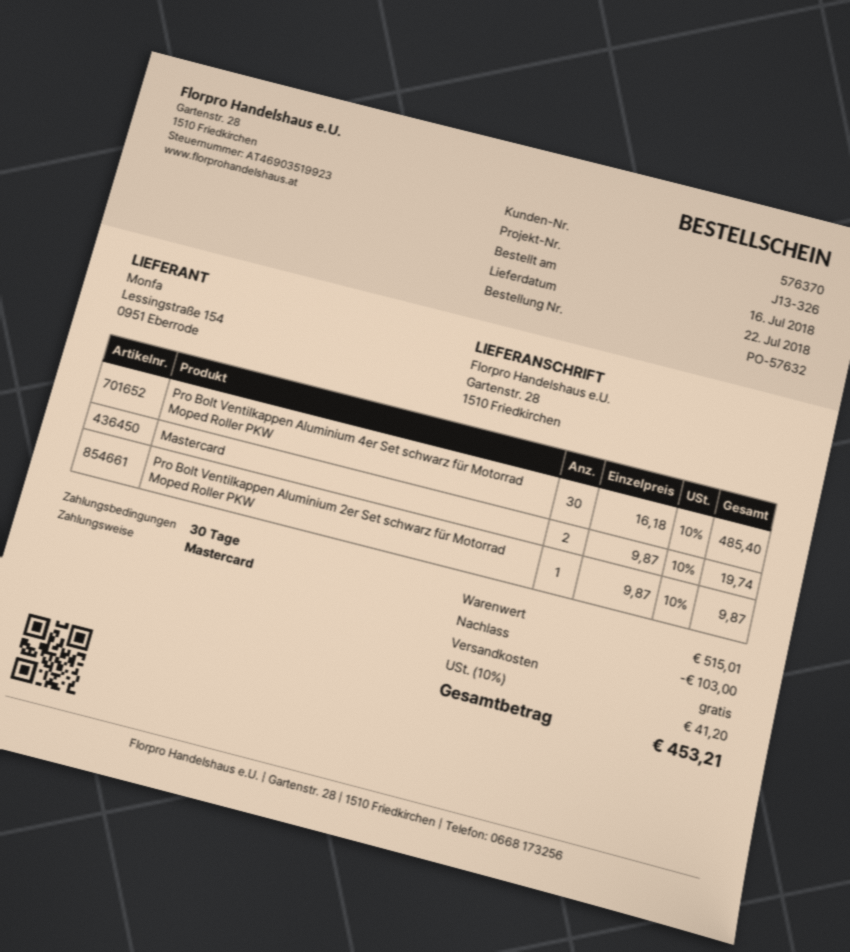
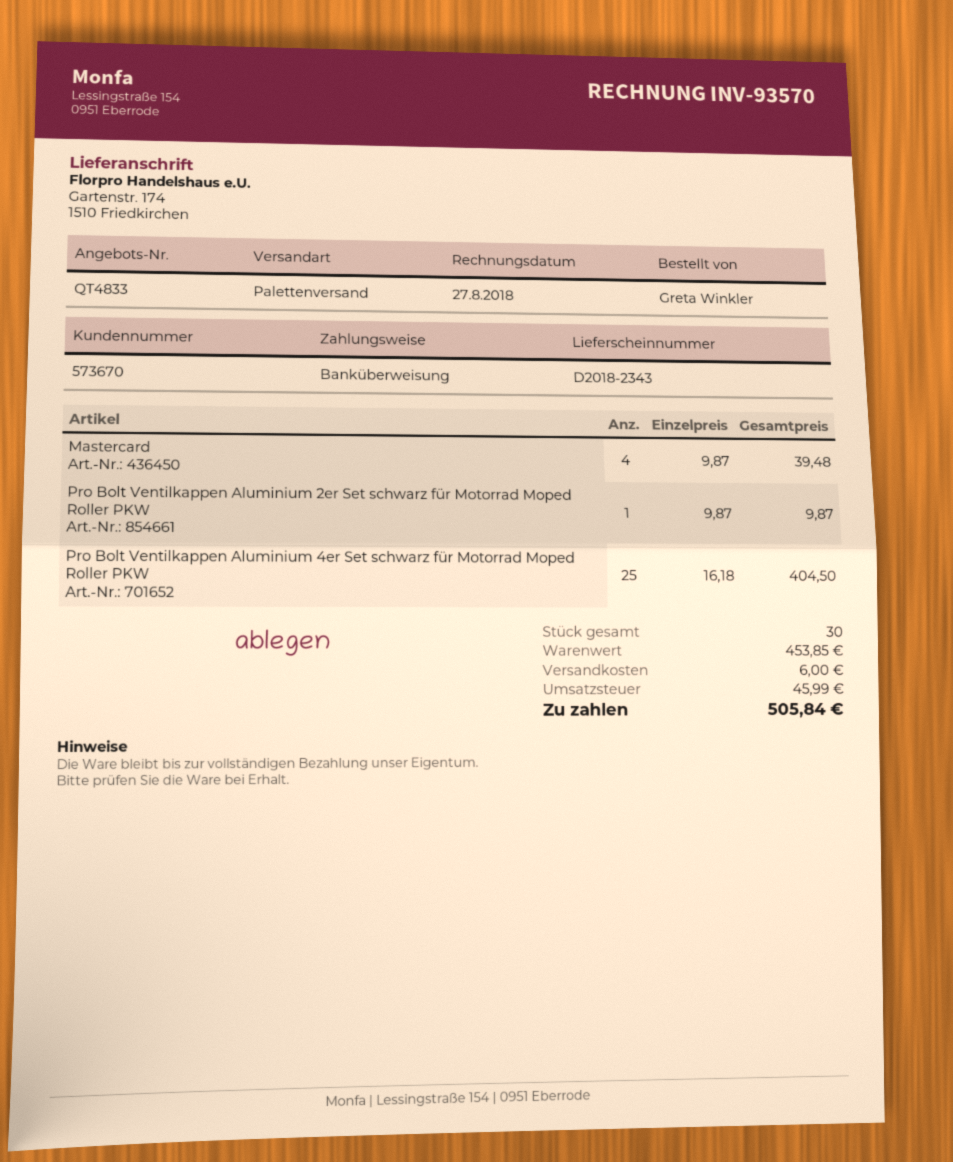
customer number: 576370 -> 573670
payment method: Mastercard -> bank transfer
ship to: Gartenstr. 28, 1510 Friedkirchen -> Gartenstr. 174, 1510 Friedkirchen
Pro Bolt Ventilkappen Aluminium 4er Set schwarz für Motorrad Moped Roller PKW: 30 x 16.18 = 485.40 -> 25 x 16.18 = 404.50
Mastercard: 2 x 9.87 = 19.74 -> 4 x 9.87 = 39.48
subtotal: 515.01 -> 453.85
discount: 103.00 -> none
shipping: 0.00 -> 6.00
tax: 41.20 -> 45.99
total: 453.21 -> 505.84

